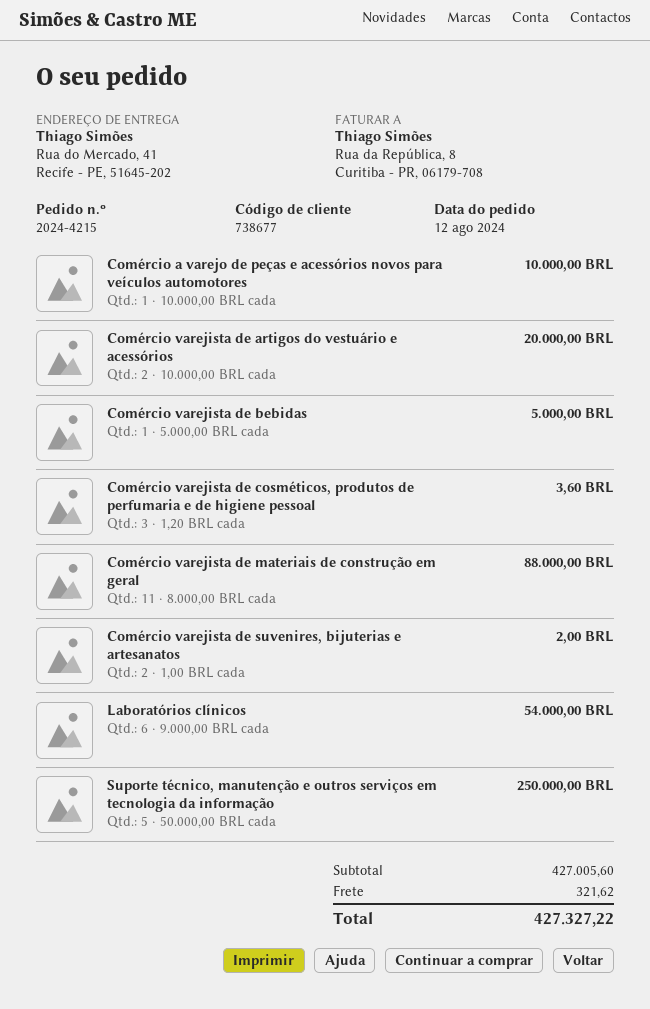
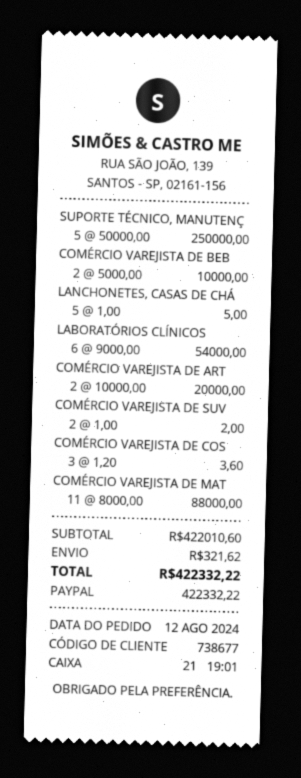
Comércio a varejo de peças e acessórios novos para veículos automotores: 1 x 10000.00 = 10000.00 -> none
Comércio varejista de bebidas: 1 x 5000.00 = 5000.00 -> 2 x 5000.00 = 10000.00
LANCHONETES, CASAS DE CHÁ: none -> 5 x 1.00 = 5.00
subtotal: 427005.60 -> 422010.60
total: 427327.22 -> 422332.22

